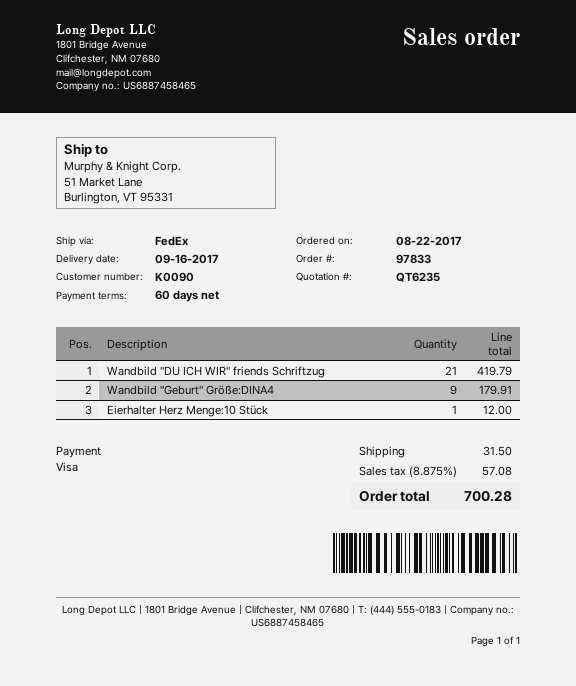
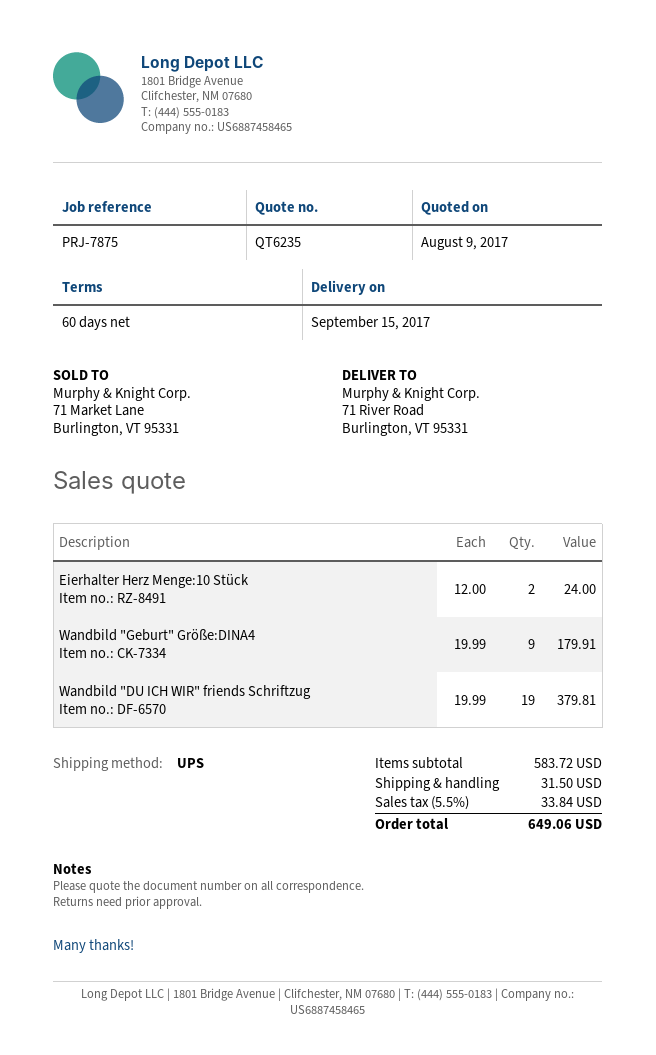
delivery date: 2017-09-16 -> 2017-09-15
shipping method: FedEx -> UPS
ship to: 51 Market Lane, Burlington, VT 95331 -> 71 River Road, Burlington, VT 95331
Wandbild "DU ICH WIR" friends Schriftzug: 21 for 419.79 -> 19 for 379.81
Eierhalter Herz Menge:10 Stück: 1 for 12.00 -> 2 for 24.00
tax: 8.875% = 57.08 -> 5.5% = 33.84
total: 700.28 -> 649.06

